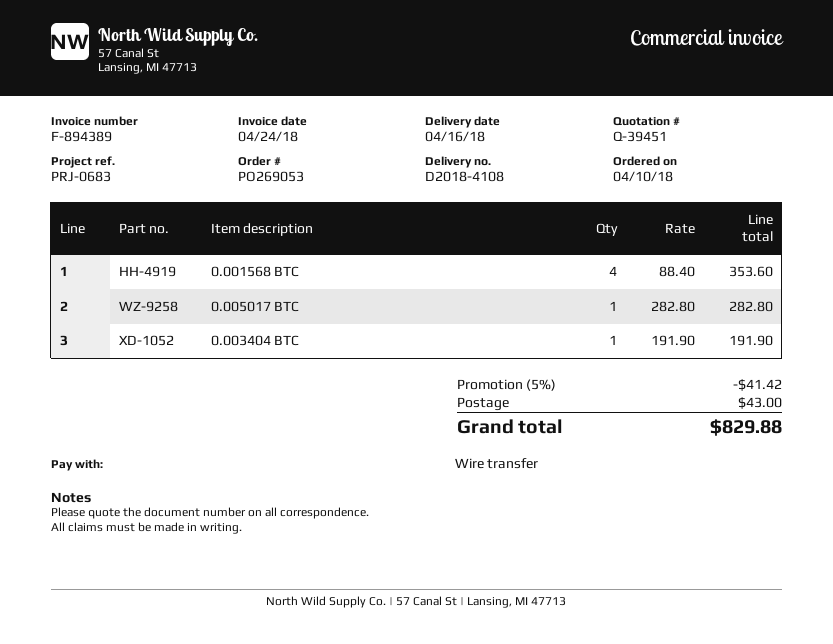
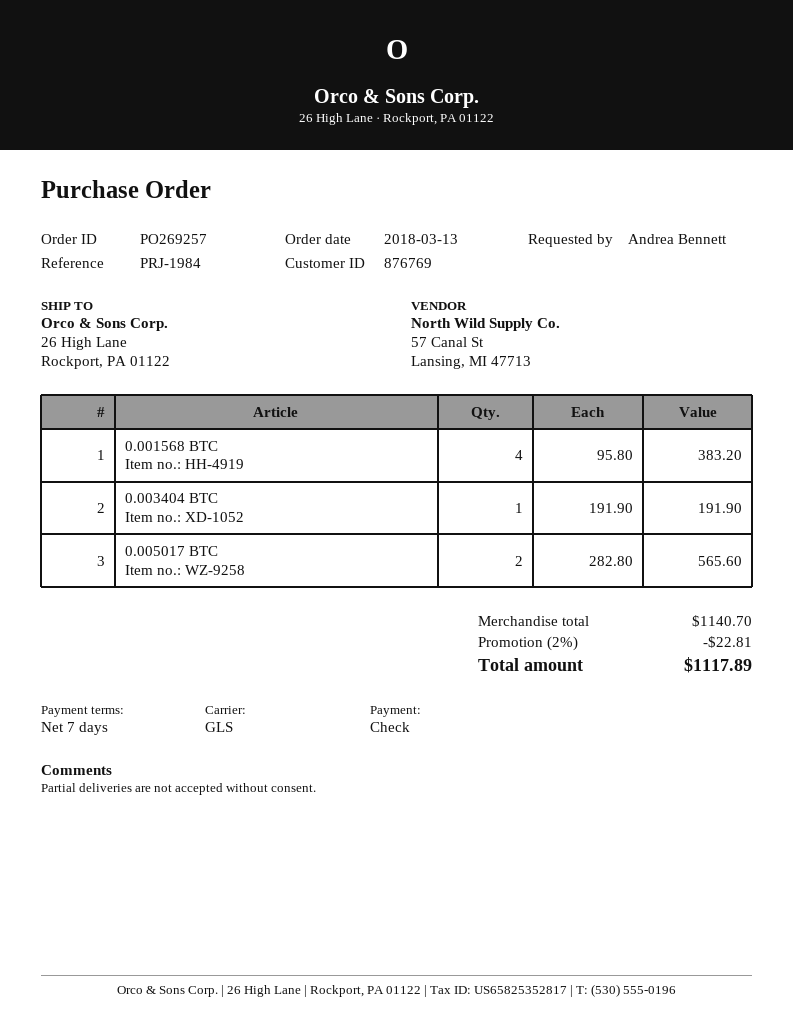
order number: PO269053 -> PO269257
order date: 2018-04-10 -> 2018-03-13
reference: PRJ-0683 -> PRJ-1984
payment method: bank transfer -> cheque
0.001568 BTC: 4 x 88.40 = 353.60 -> 4 x 95.80 = 383.20
0.005017 BTC: 1 x 282.80 = 282.80 -> 2 x 282.80 = 565.60
discount: 5% = 41.42 -> 2% = 22.81
shipping: 43.00 -> none
total: 829.88 -> 1117.89

